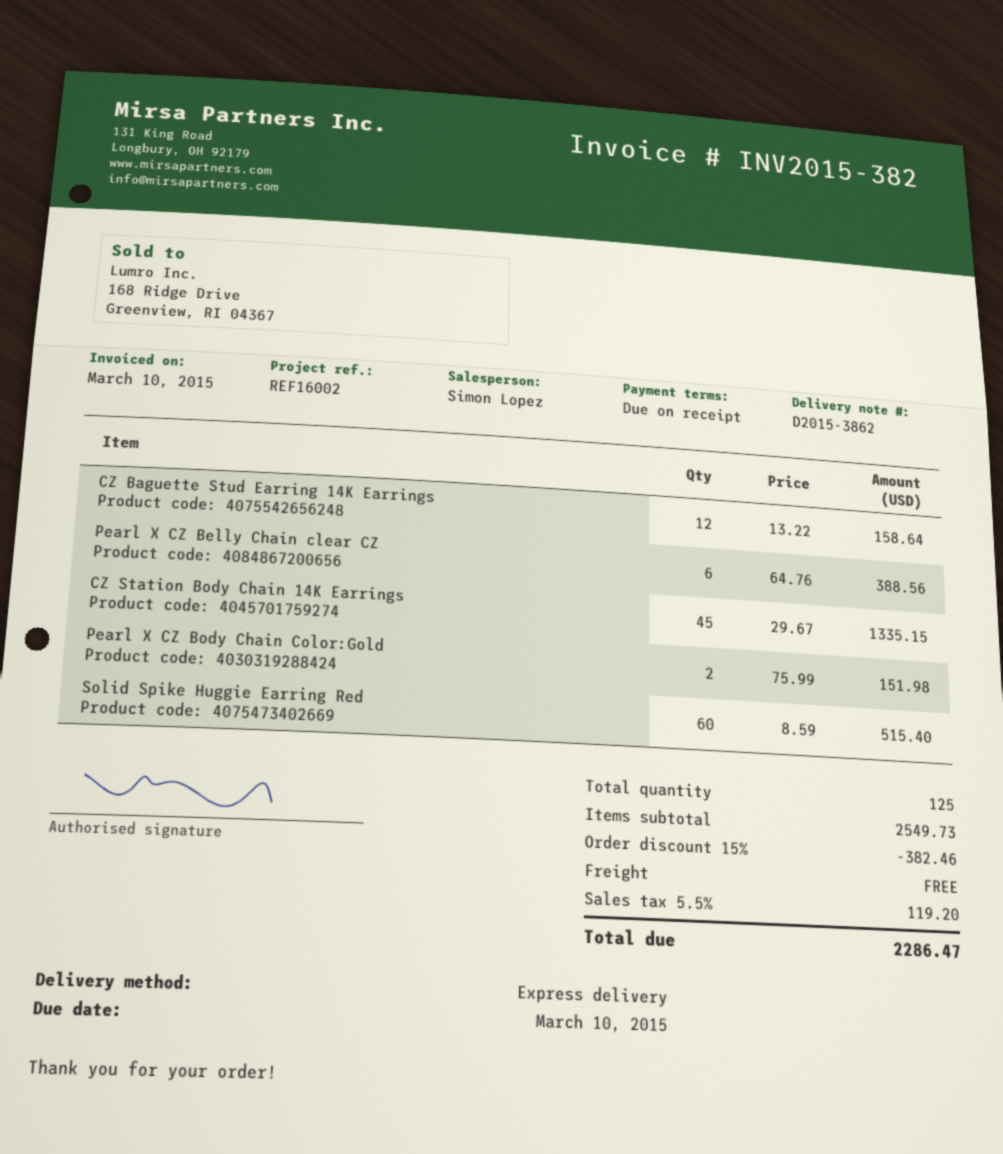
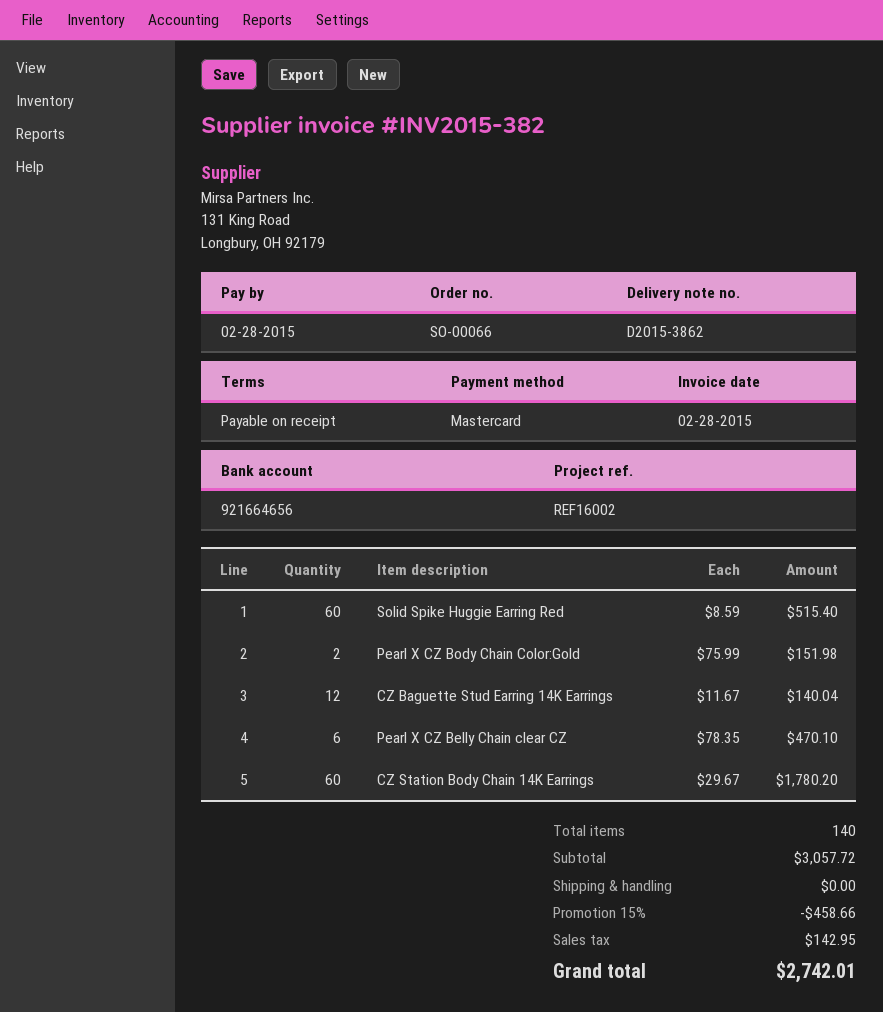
invoice date: 2015-03-10 -> 2015-02-28
due date: 2015-03-10 -> 2015-02-28
CZ Baguette Stud Earring 14K Earrings: 12 x 13.22 = 158.64 -> 12 x 11.67 = 140.04
Pearl X CZ Belly Chain clear CZ: 6 x 64.76 = 388.56 -> 6 x 78.35 = 470.10
CZ Station Body Chain 14K Earrings: 45 x 29.67 = 1335.15 -> 60 x 29.67 = 1780.20
total quantity: 125 -> 140
subtotal: 2549.73 -> 3057.72
discount: 15% = 382.46 -> 15% = 458.66
tax: 119.20 -> 142.95
total: 2286.47 -> 2742.01

